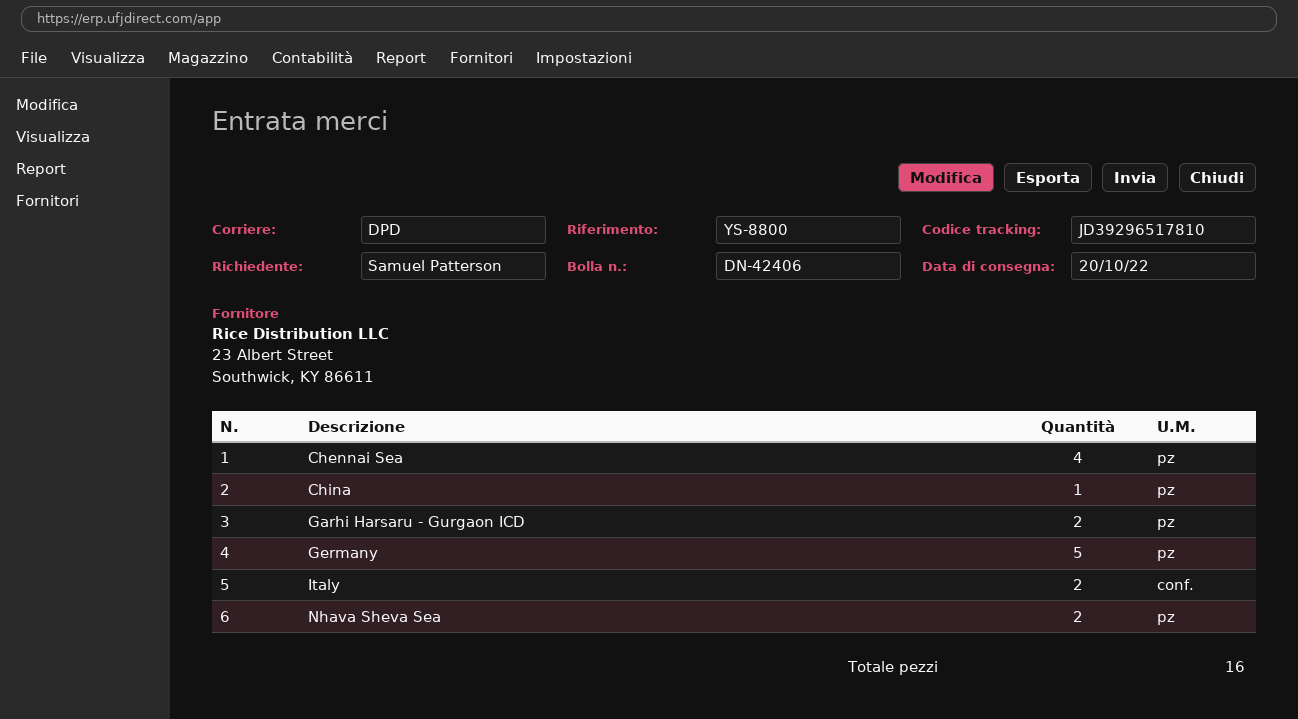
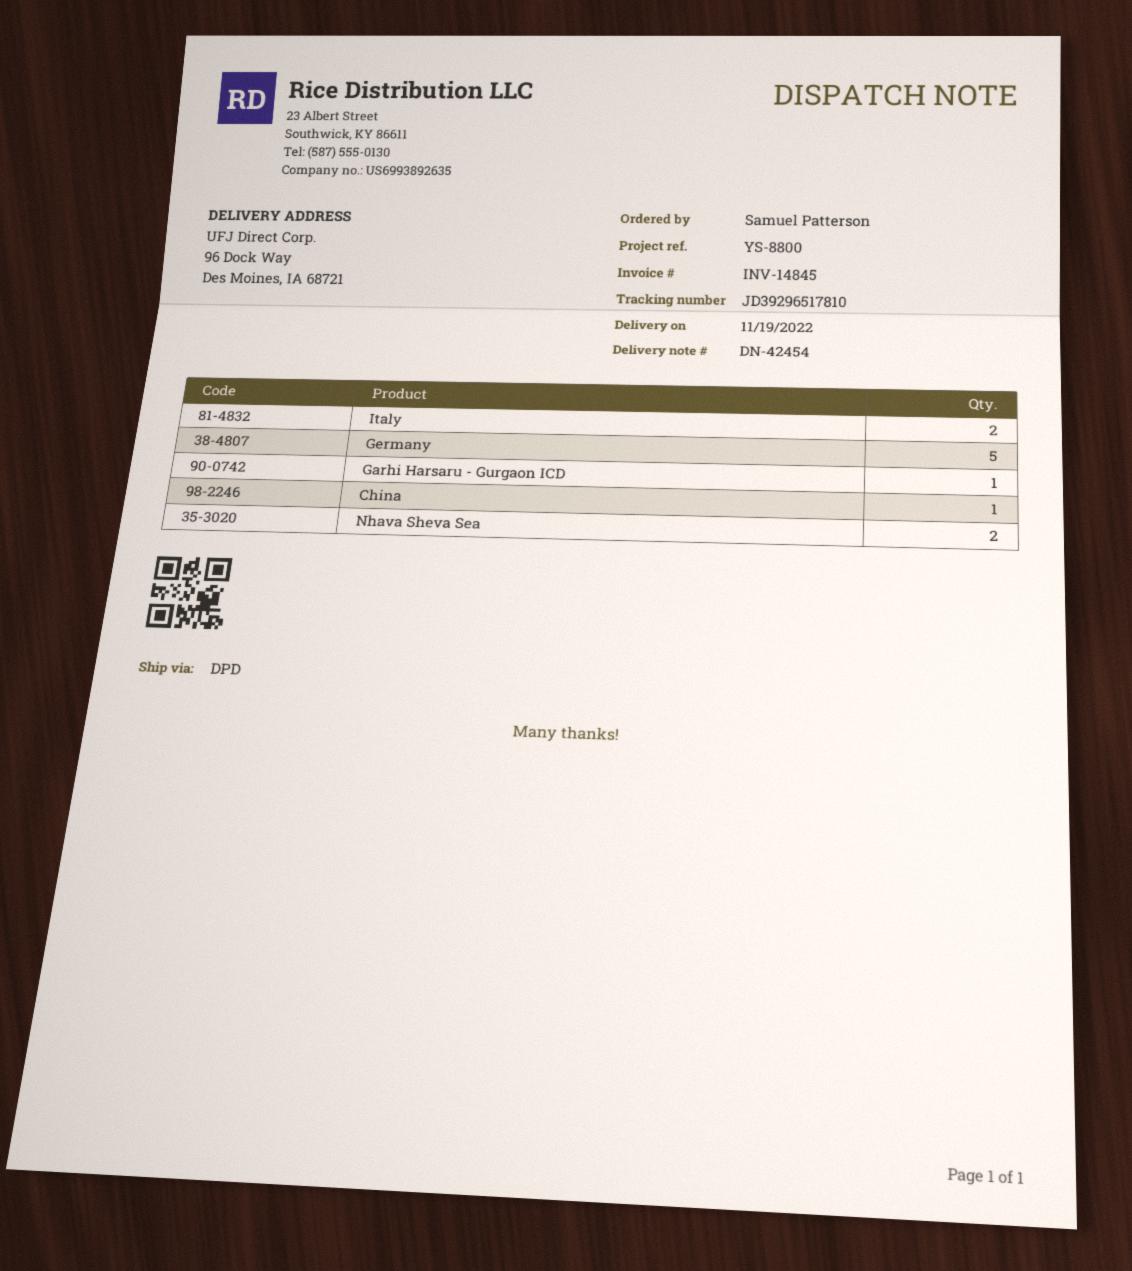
delivery note number: DN-42406 -> DN-42454
delivery date: 2022-10-20 -> 2022-11-19
Chennai Sea: 4 -> none
Garhi Harsaru - Gurgaon ICD: 2 -> 1

